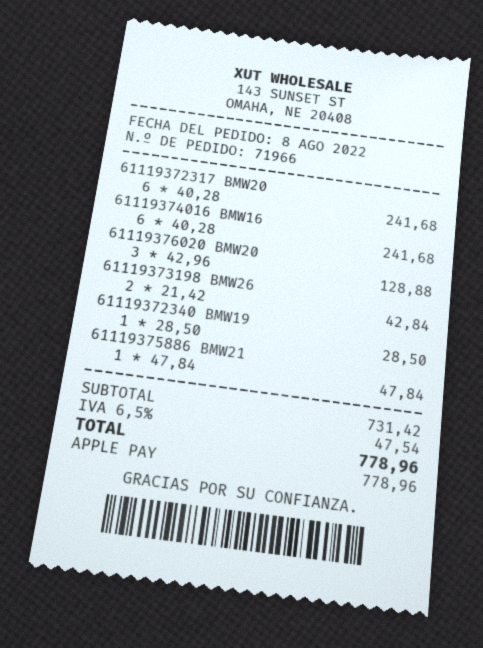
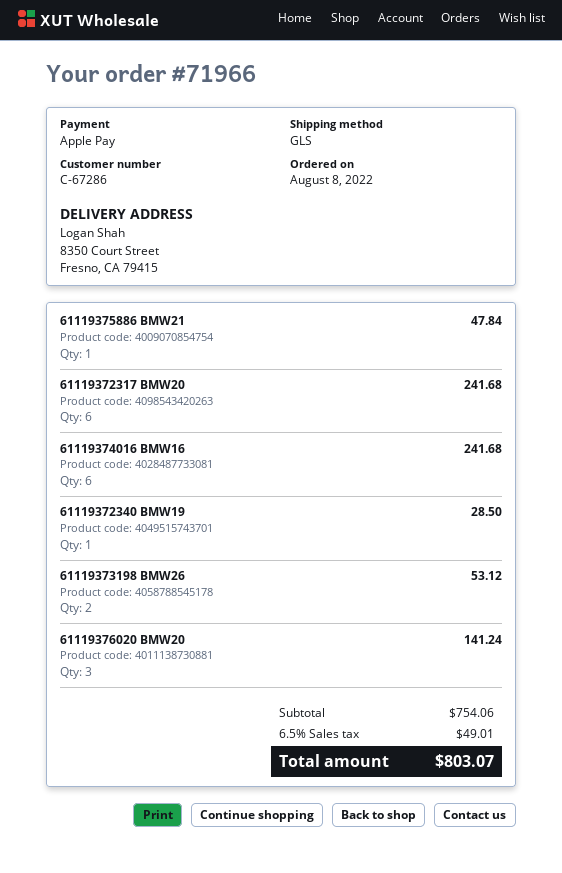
61119376020 BMW20: 3 for 128.88 -> 3 for 141.24
61119373198 BMW26: 2 for 42.84 -> 2 for 53.12
subtotal: 731.42 -> 754.06
tax: 6.5% = 47.54 -> 6.5% = 49.01
total: 778.96 -> 803.07

